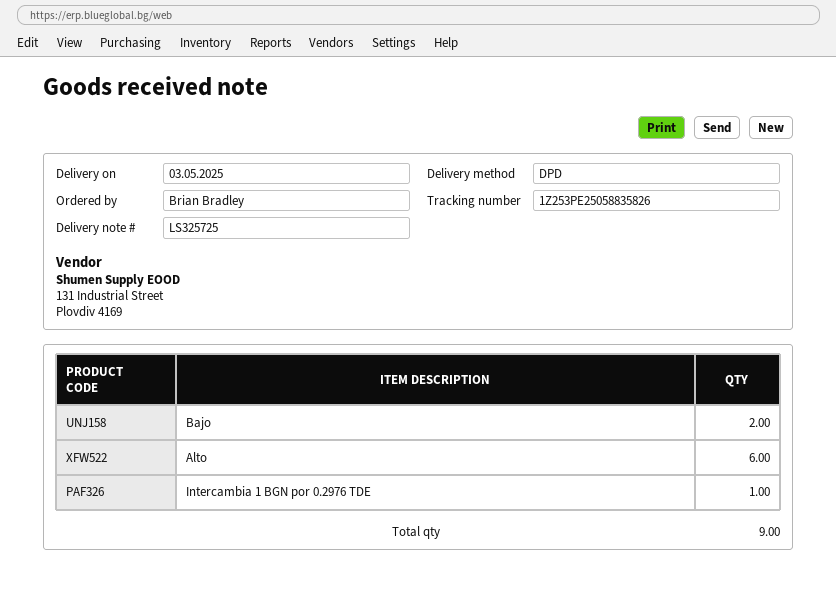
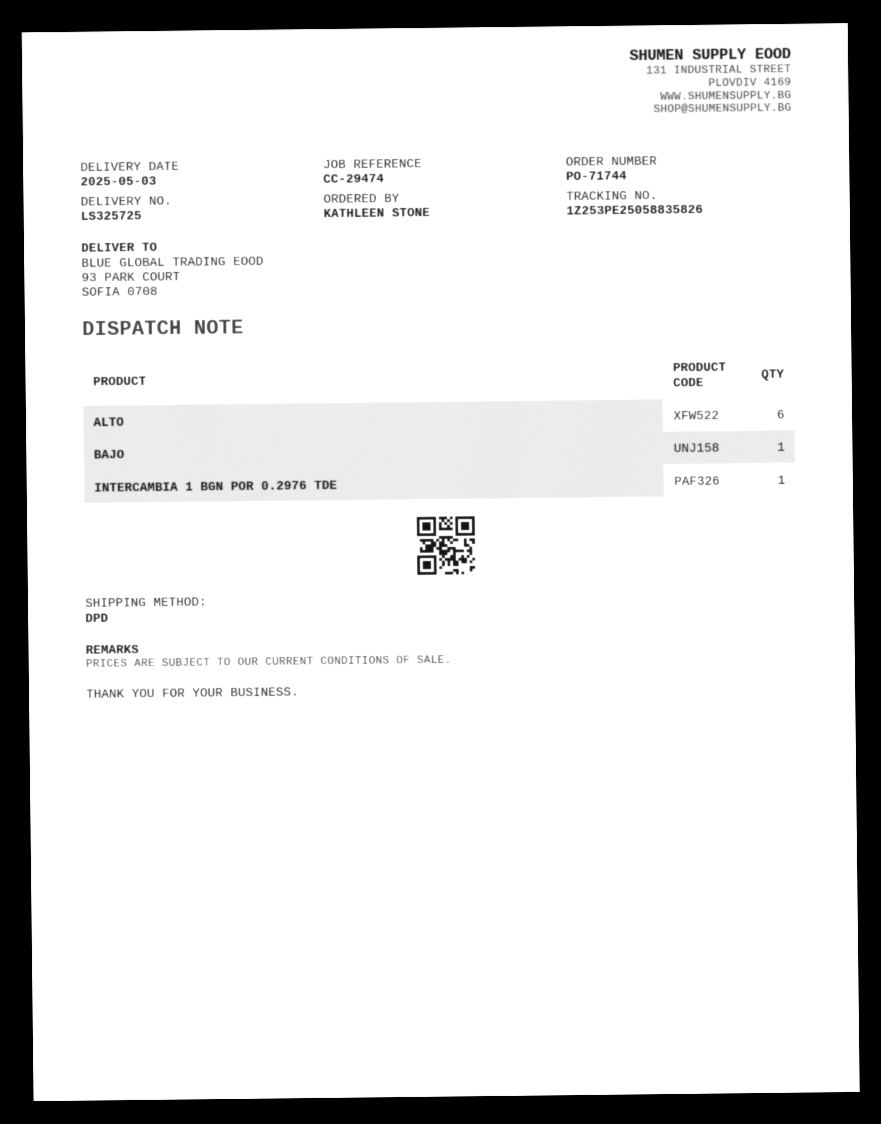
ordered by: Brian Bradley -> KATHLEEN STONE
Bajo: 2 -> 1

